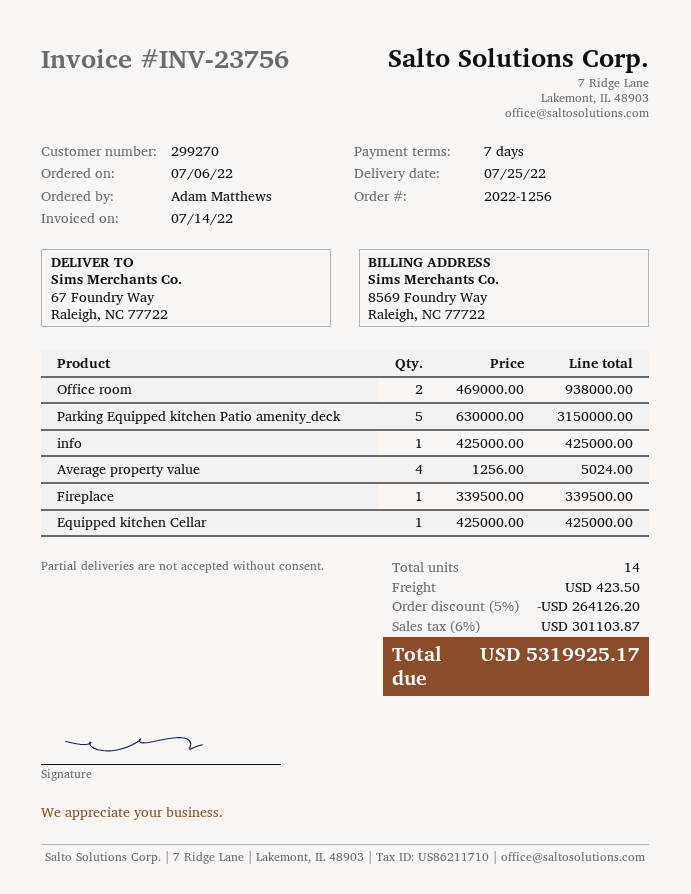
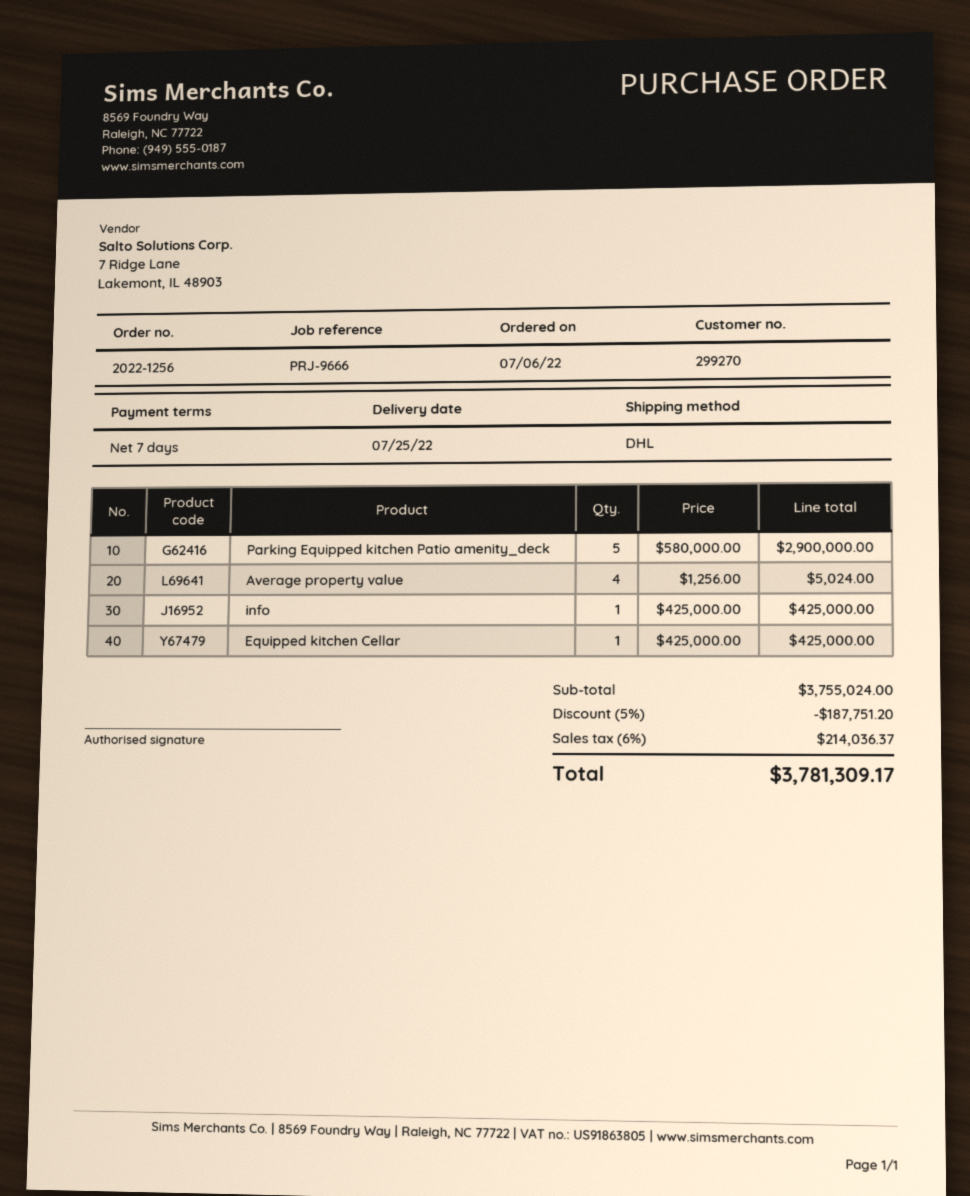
Office room: 2 x 469000.00 = 938000.00 -> none
Parking Equipped kitchen Patio amenity_deck: 5 x 630000.00 = 3150000.00 -> 5 x 580000.00 = 2900000.00
Fireplace: 1 x 339500.00 = 339500.00 -> none
discount: 5% = 264126.20 -> 5% = 187751.20
shipping: 423.50 -> none
tax: 6% = 301103.87 -> 6% = 214036.37
total: 5319925.17 -> 3781309.17

